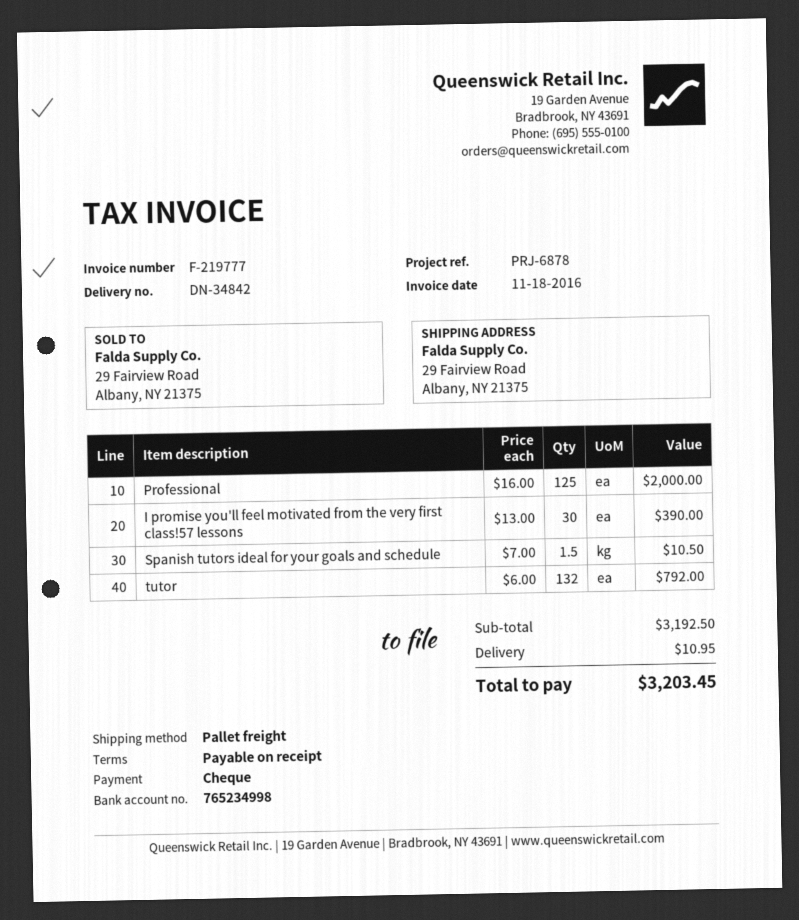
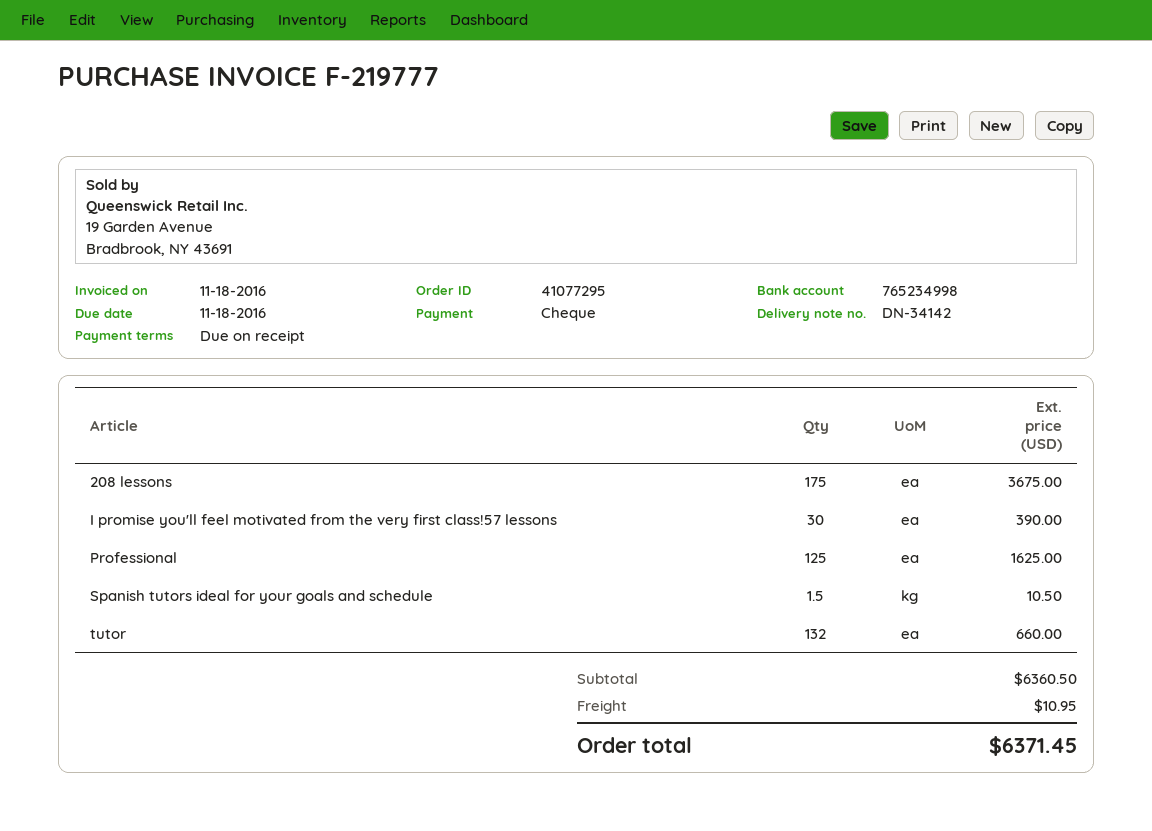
delivery note number: DN-34842 -> DN-34142
Professional: 125 for 2000.00 -> 125 for 1625.00
tutor: 132 for 792.00 -> 132 for 660.00
208 lessons: none -> 175 for 3675.00
subtotal: 3192.50 -> 6360.50
total: 3203.45 -> 6371.45

